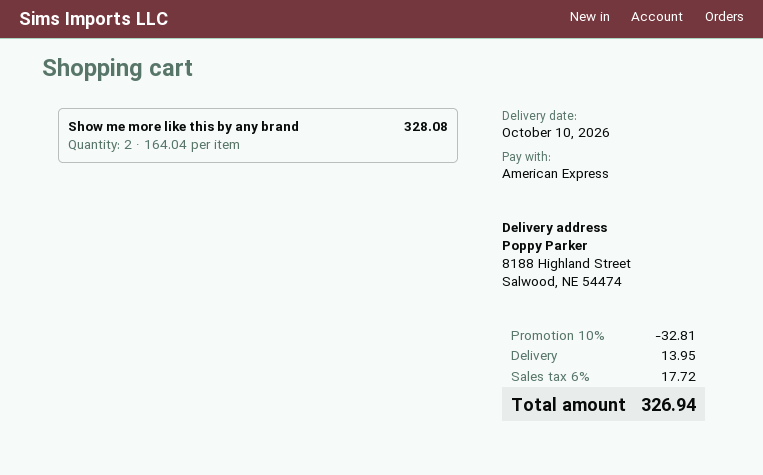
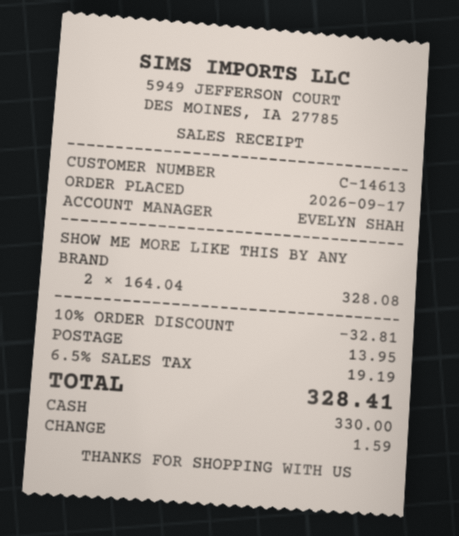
payment method: American Express -> cash
tax: 6% = 17.72 -> 6.5% = 19.19
total: 326.94 -> 328.41

